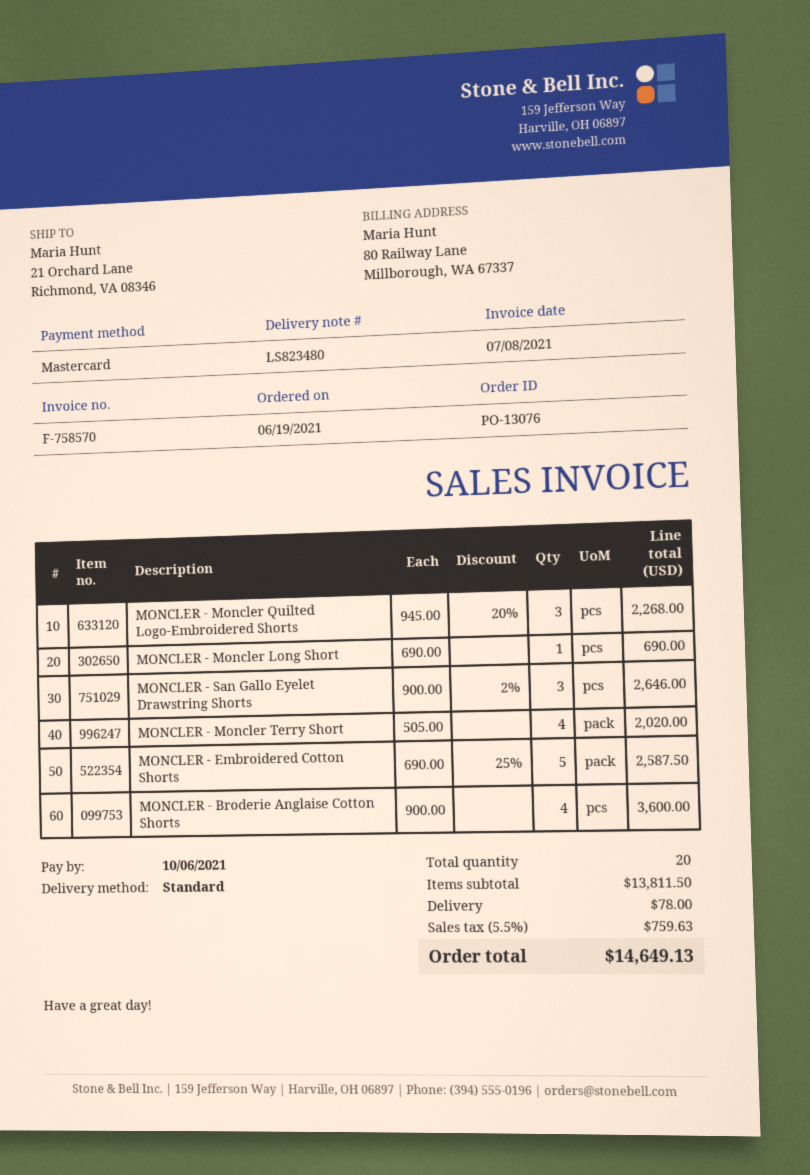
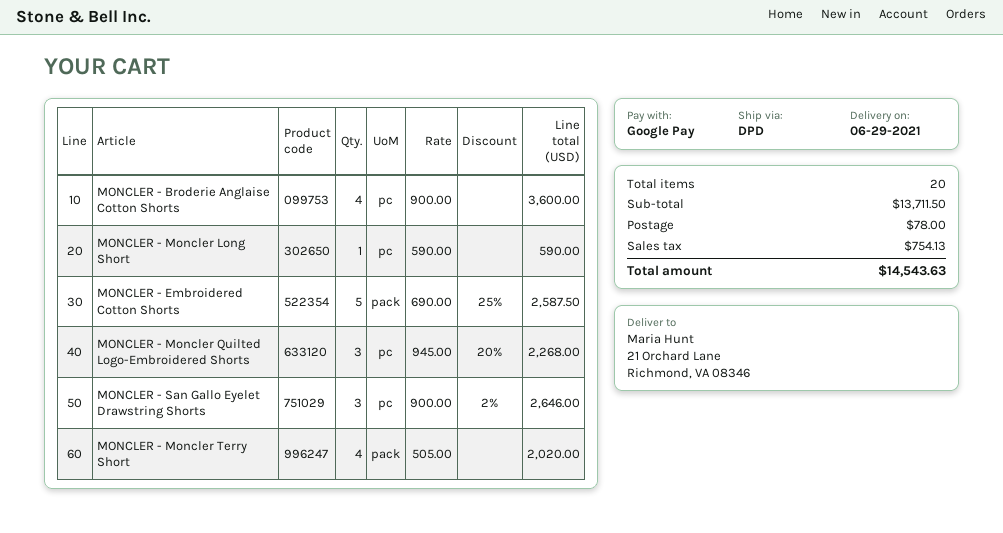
payment method: Mastercard -> Google Pay
shipping method: standard -> DPD
MONCLER - Moncler Long Short: 1 x 690.00 = 690.00 -> 1 x 590.00 = 590.00
subtotal: 13811.50 -> 13711.50
tax: 759.63 -> 754.13
total: 14649.13 -> 14543.63

